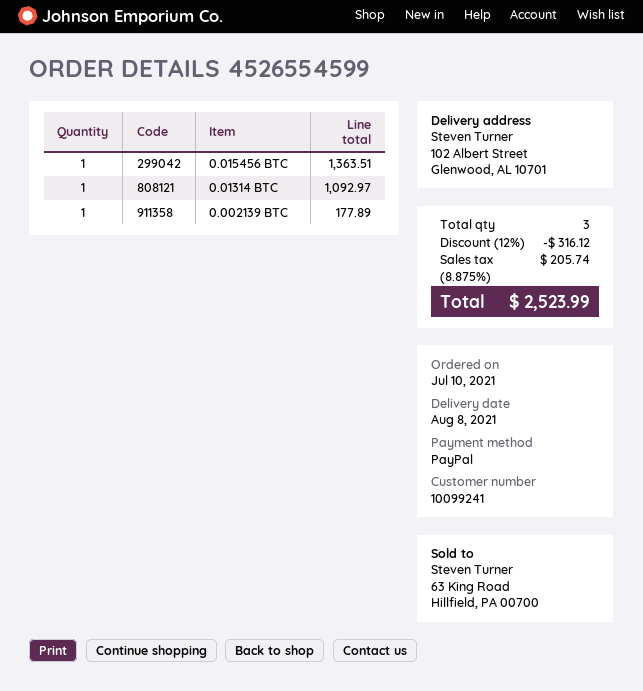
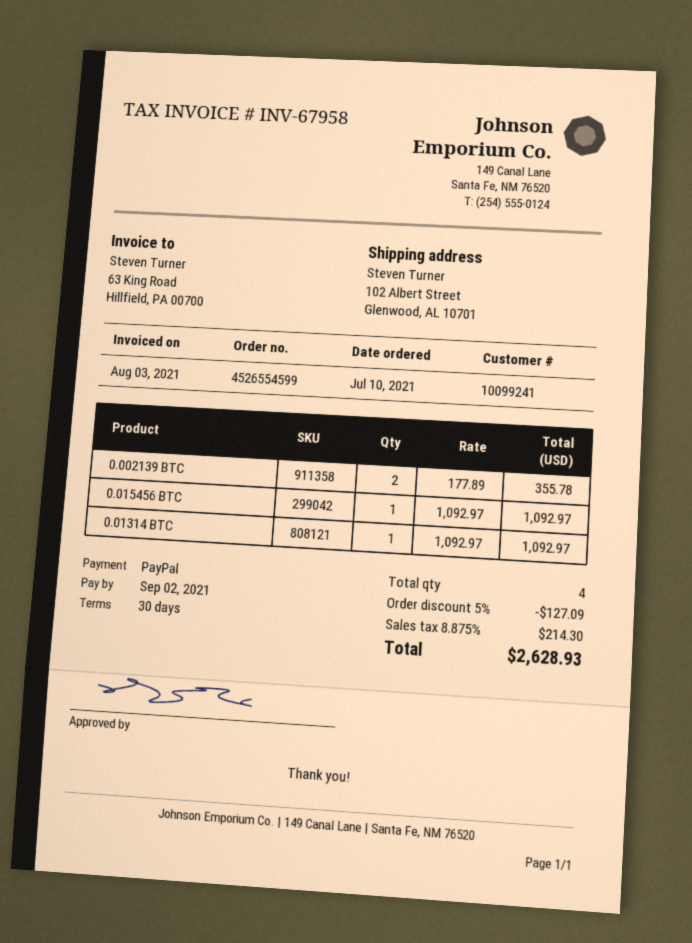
0.015456 BTC: 1 for 1363.51 -> 1 for 1092.97
0.002139 BTC: 1 for 177.89 -> 2 for 355.78
total quantity: 3 -> 4
discount: 12% = 316.12 -> 5% = 127.09
tax: 8.875% = 205.74 -> 8.875% = 214.30
total: 2523.99 -> 2628.93

